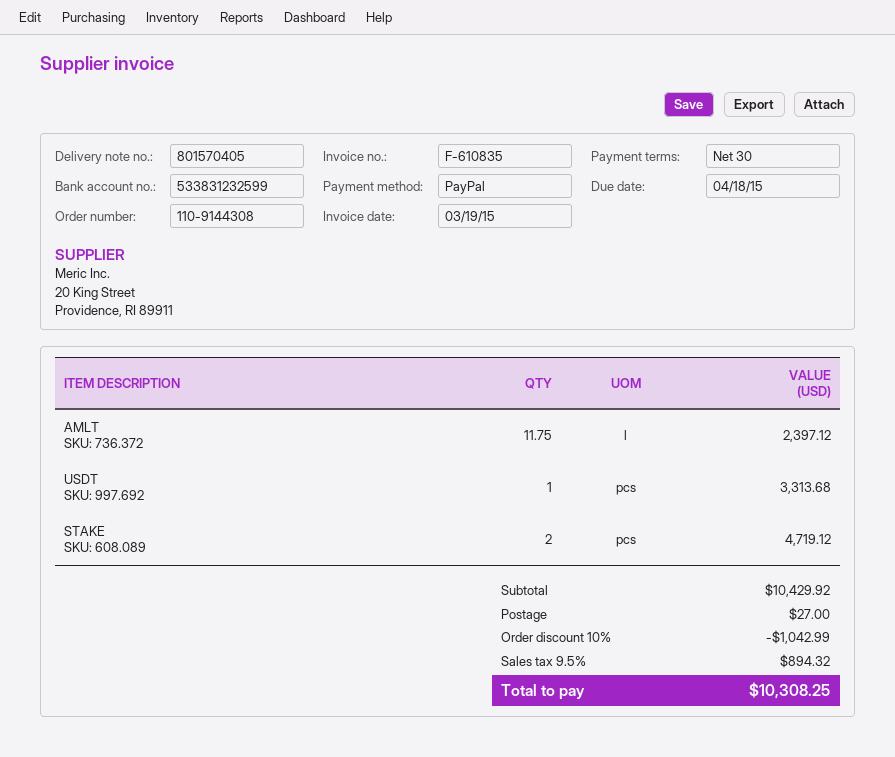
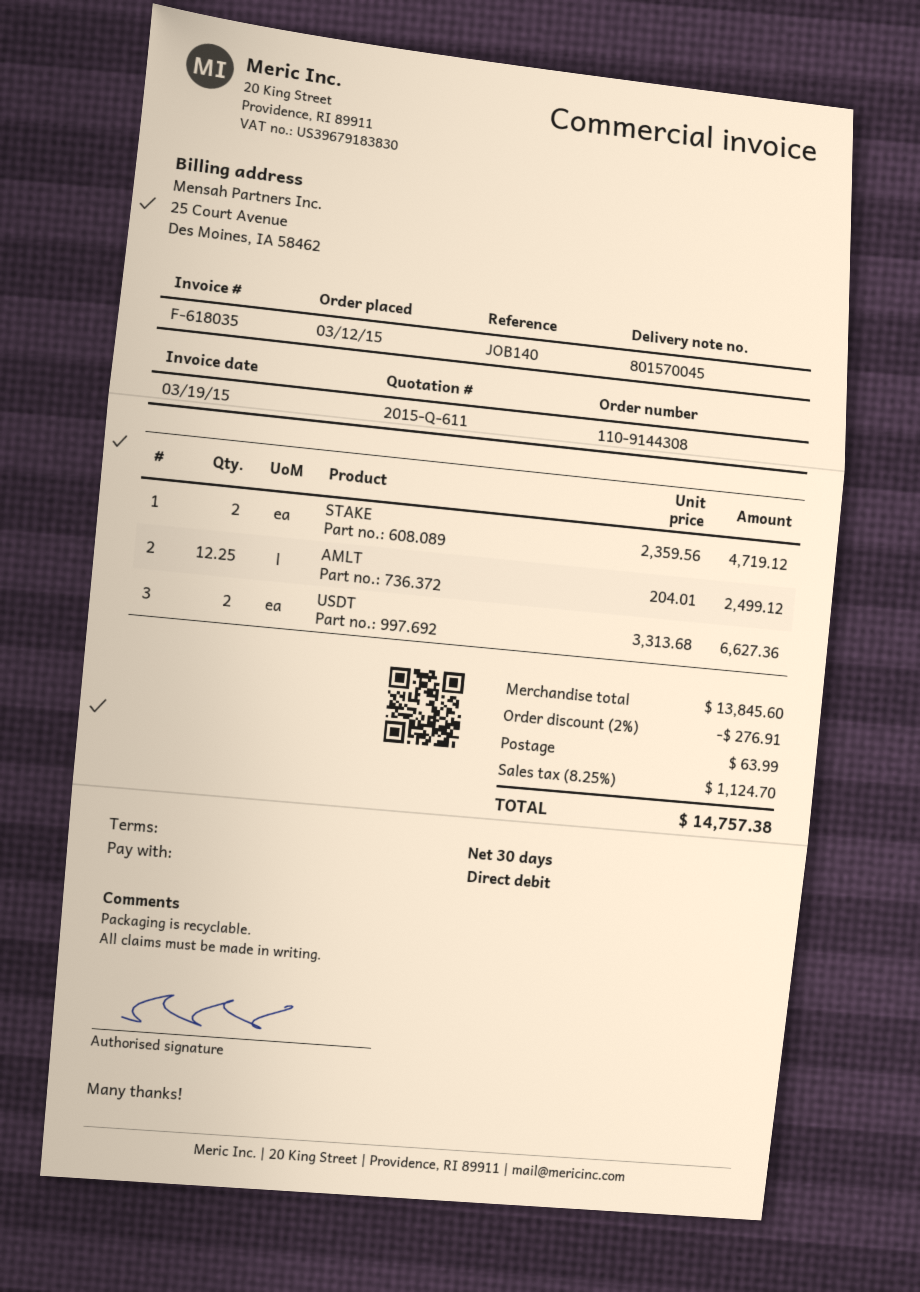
delivery note number: 801570405 -> 801570045
invoice number: F-610835 -> F-618035
payment method: PayPal -> direct debit
AMLT: 11.75 for 2397.12 -> 12.25 for 2499.12
USDT: 1 for 3313.68 -> 2 for 6627.36
subtotal: 10429.92 -> 13845.60
discount: 10% = 1042.99 -> 2% = 276.91
shipping: 27.00 -> 63.99
tax: 9.5% = 894.32 -> 8.25% = 1124.70
total: 10308.25 -> 14757.38

